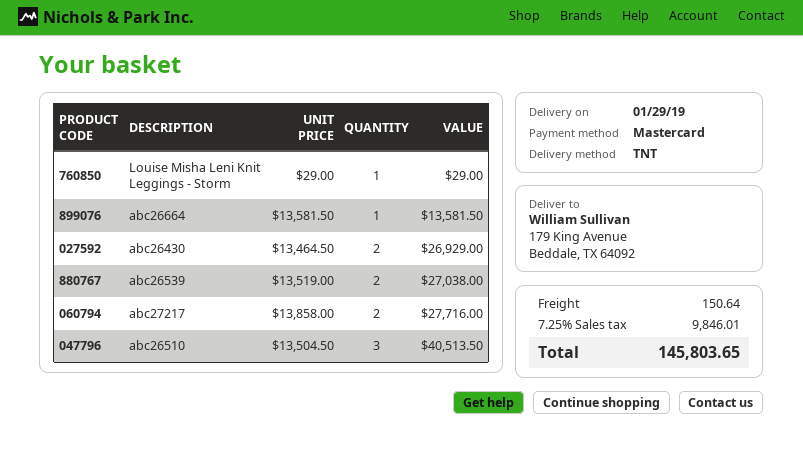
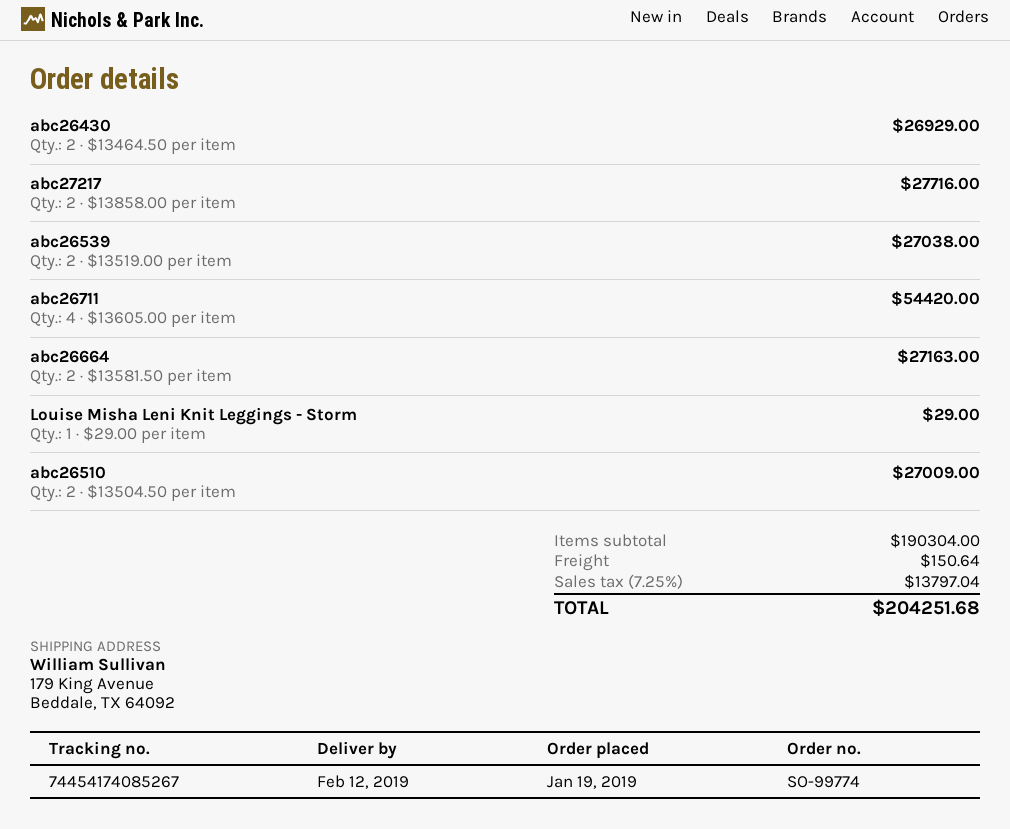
delivery date: 2019-01-29 -> 2019-02-12
abc26664: 1 x 13581.50 = 13581.50 -> 2 x 13581.50 = 27163.00
abc26510: 3 x 13504.50 = 40513.50 -> 2 x 13504.50 = 27009.00
abc26711: none -> 4 x 13605.00 = 54420.00
tax: 7.25% = 9846.01 -> 7.25% = 13797.04
total: 145803.65 -> 204251.68

